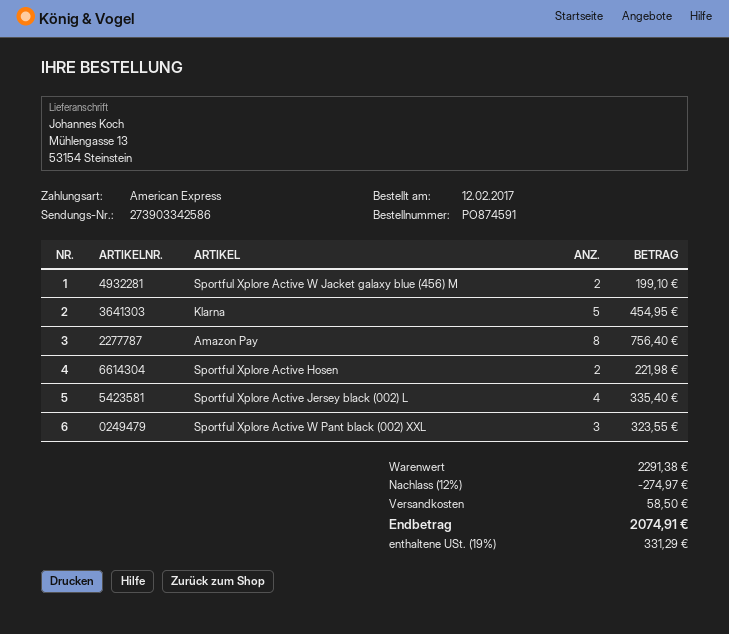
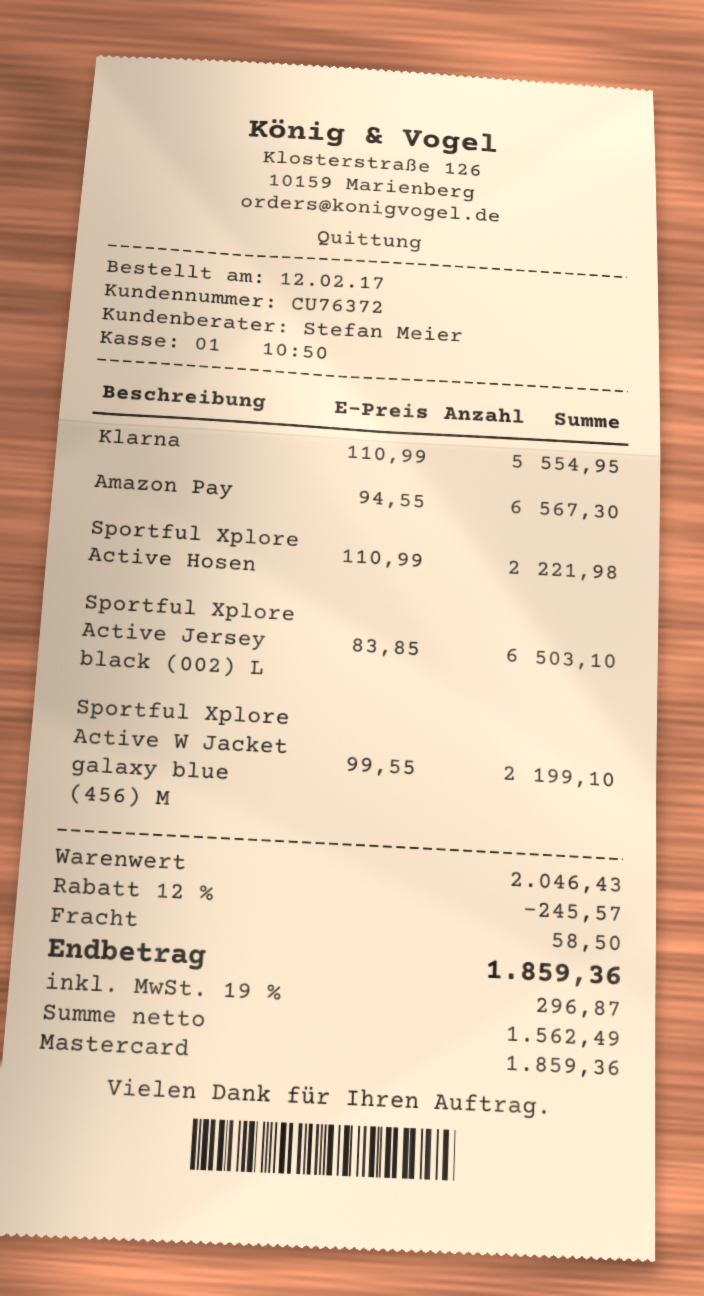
payment method: American Express -> Mastercard
Klarna: 5 for 454.95 -> 5 for 554.95
Amazon Pay: 8 for 756.40 -> 6 for 567.30
Sportful Xplore Active Jersey black (002) L: 4 for 335.40 -> 6 for 503.10
Sportful Xplore Active W Pant black (002) XXL: 3 for 323.55 -> none
subtotal: 2291.38 -> 2046.43
discount: 12% = 274.97 -> 12% = 245.57
tax: 19% = 331.29 -> 19% = 296.87
total: 2074.91 -> 1859.36

